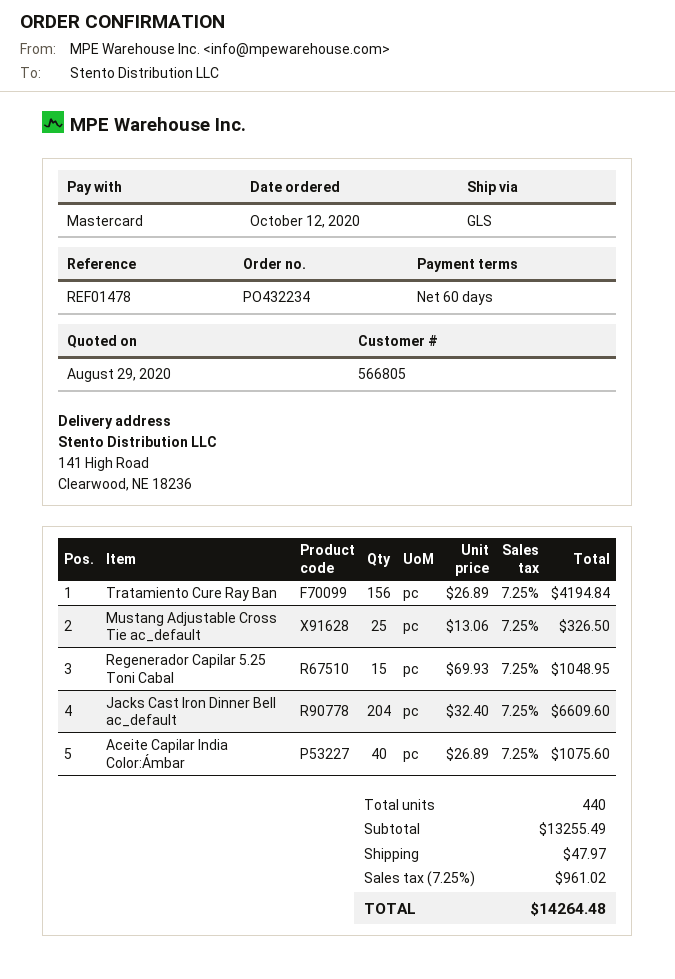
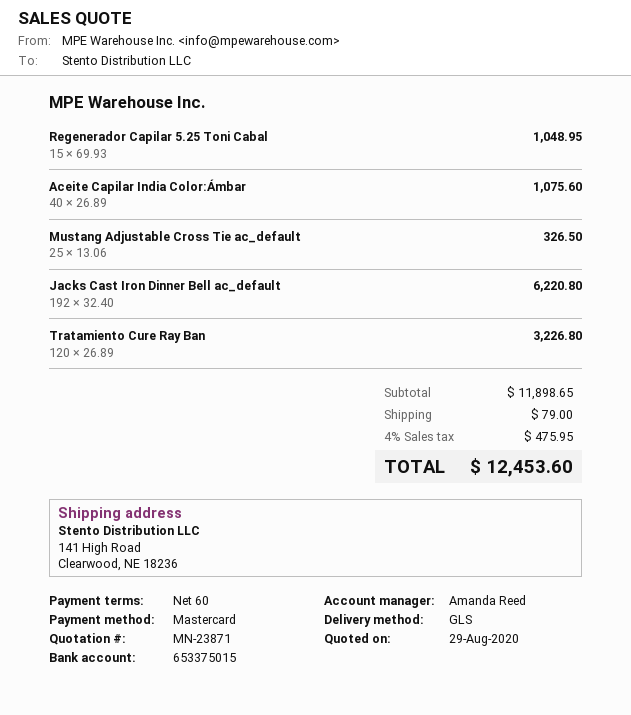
Tratamiento Cure Ray Ban: 156 x 26.89 = 4194.84 -> 120 x 26.89 = 3226.80
Jacks Cast Iron Dinner Bell ac_default: 204 x 32.40 = 6609.60 -> 192 x 32.40 = 6220.80
subtotal: 13255.49 -> 11898.65
shipping: 47.97 -> 79.00
tax: 7.25% = 961.02 -> 4% = 475.95
total: 14264.48 -> 12453.60

